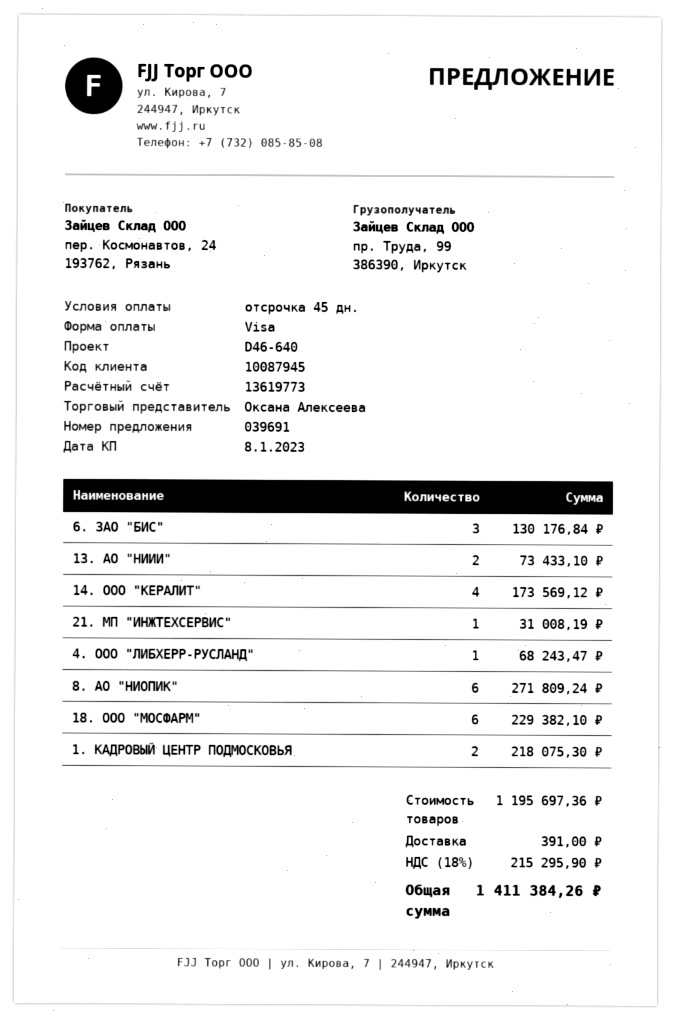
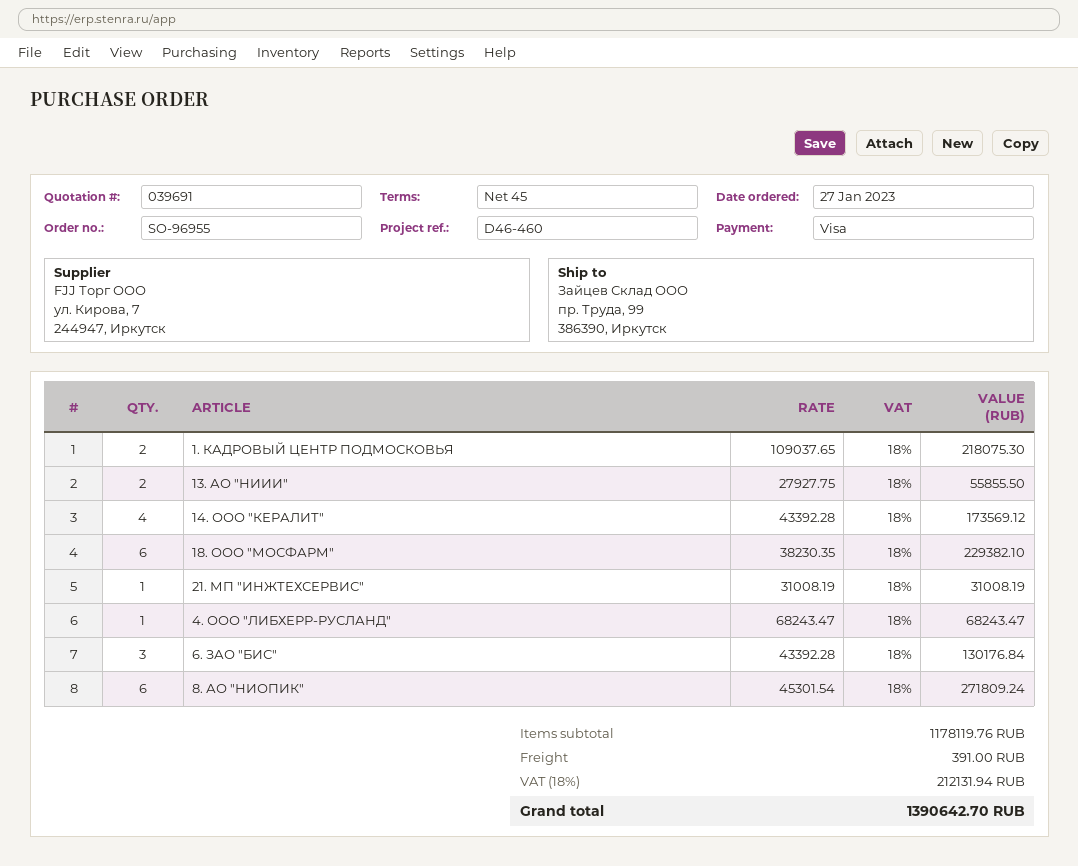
reference: D46-640 -> D46-460
13. АО "НИИИ": 2 for 73433.10 -> 2 for 55855.50
subtotal: 1195697.36 -> 1178119.76
tax: 18% = 215295.90 -> 18% = 212131.94
total: 1411384.26 -> 1390642.70

